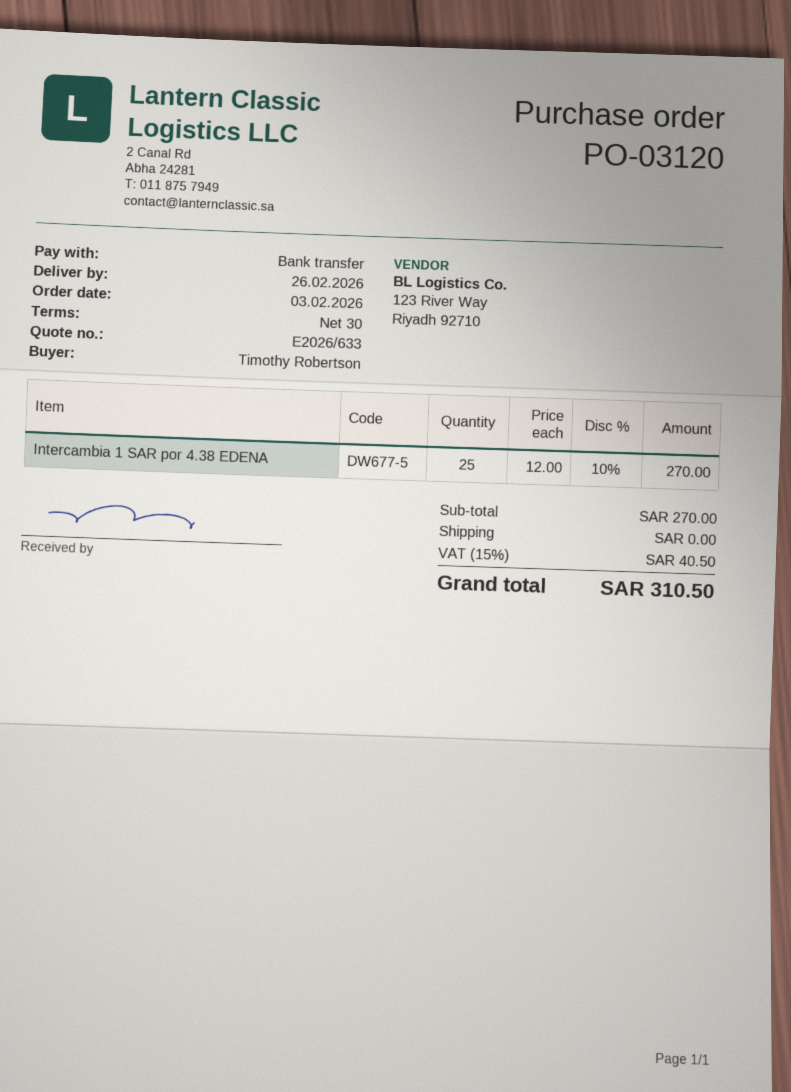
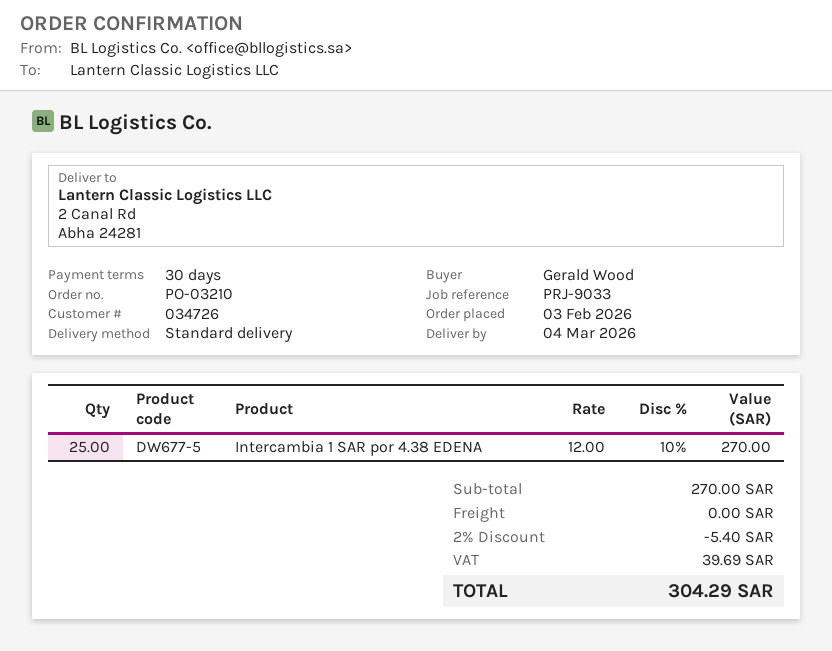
order number: PO-03120 -> PO-03210
delivery date: 2026-02-26 -> 2026-03-04
ordered by: Timothy Robertson -> Gerald Wood
discount: none -> 2% = 5.40
tax: 40.50 -> 39.69
total: 310.50 -> 304.29

